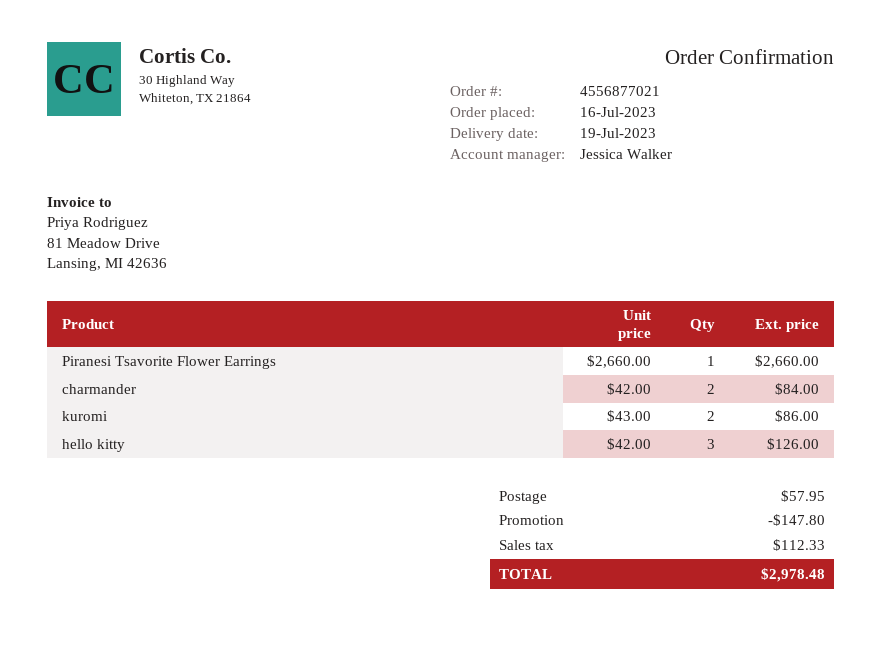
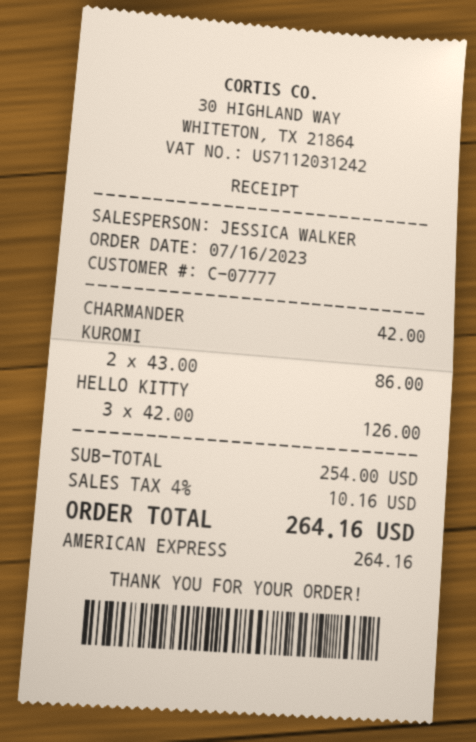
Piranesi Tsavorite Flower Earrings: 1 x 2660.00 = 2660.00 -> none
charmander: 2 x 42.00 = 84.00 -> 1 x 42.00 = 42.00
discount: 147.80 -> none
shipping: 57.95 -> none
tax: 112.33 -> 10.16
total: 2978.48 -> 264.16

